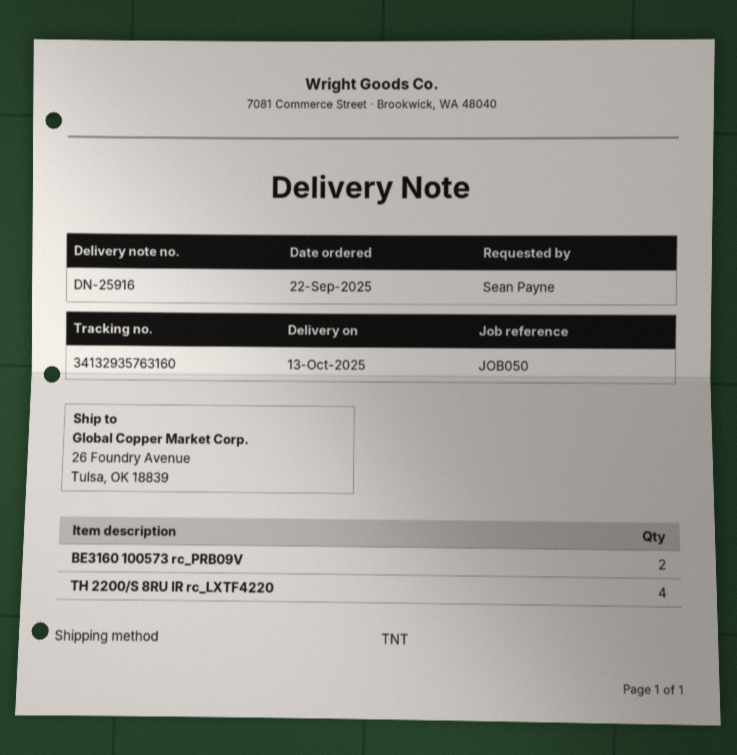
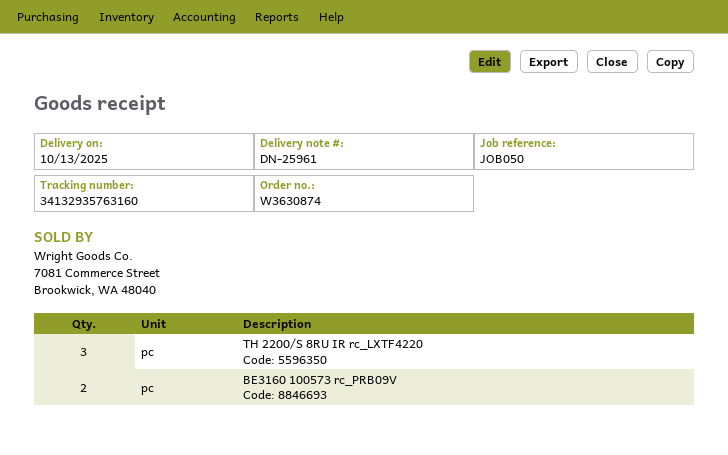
delivery note number: DN-25916 -> DN-25961
TH 2200/S 8RU IR rc_LXTF4220: 4 -> 3

